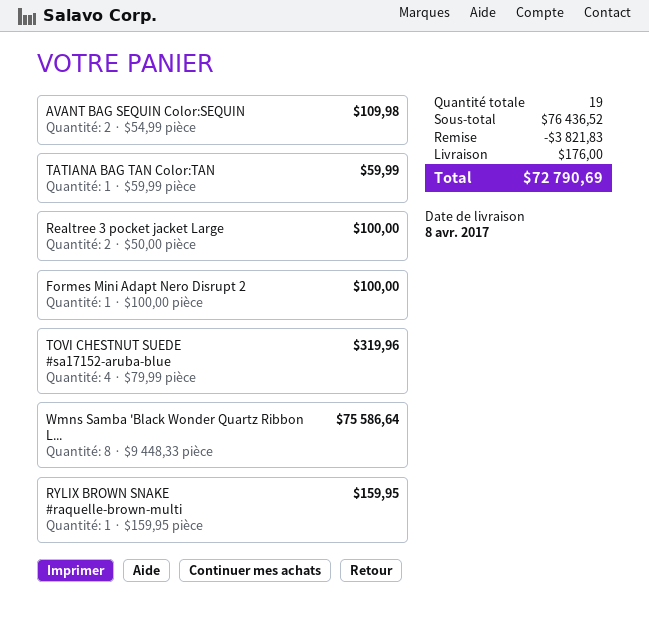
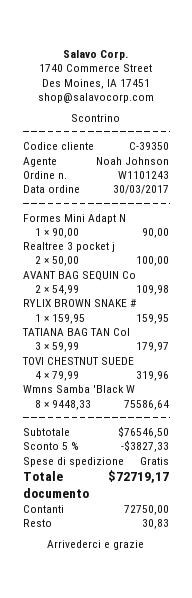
TATIANA BAG TAN Color:TAN: 1 x 59.99 = 59.99 -> 3 x 59.99 = 179.97
Formes Mini Adapt Nero Disrupt 2: 1 x 100.00 = 100.00 -> 1 x 90.00 = 90.00
subtotal: 76436.52 -> 76546.50
discount: 3821.83 -> 3827.33
shipping: 176.00 -> 0.00
total: 72790.69 -> 72719.17

